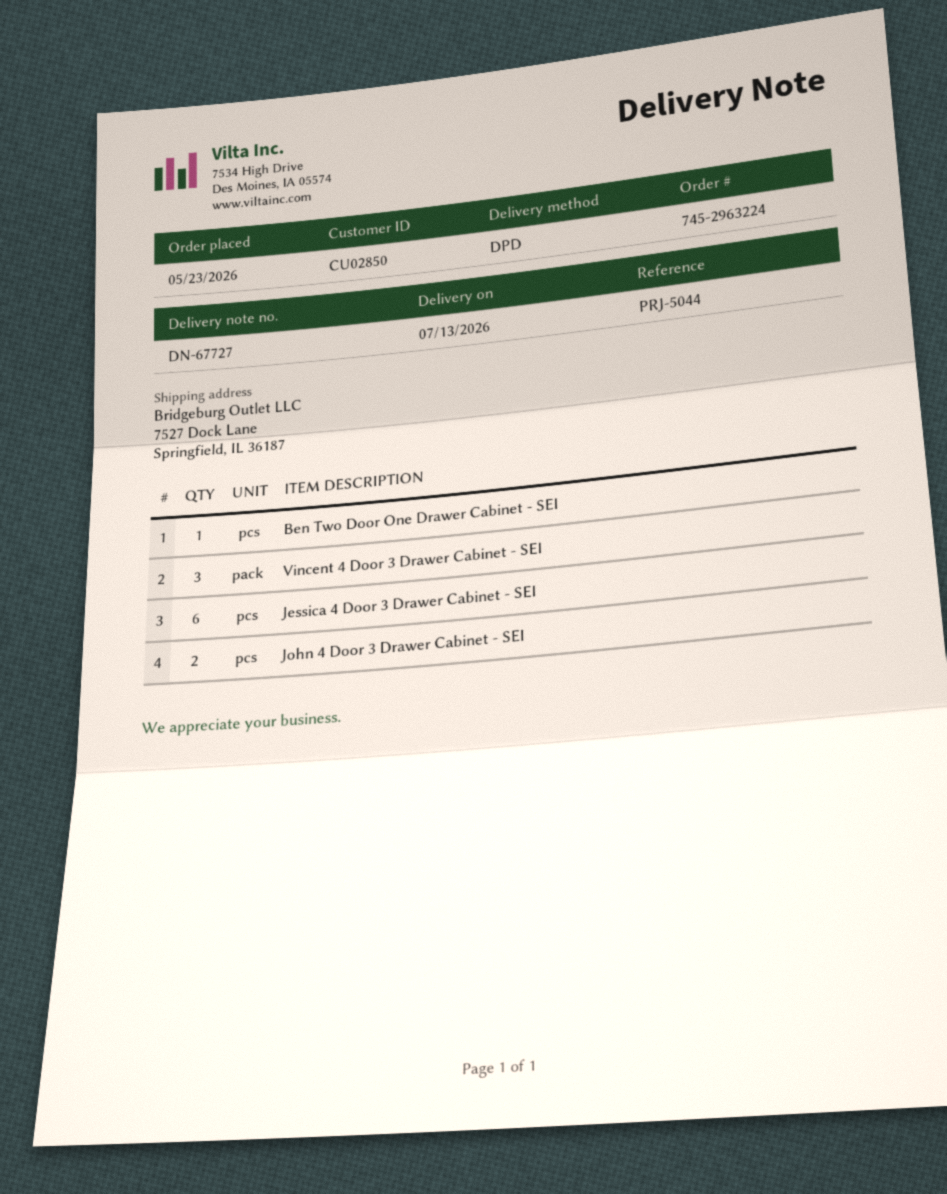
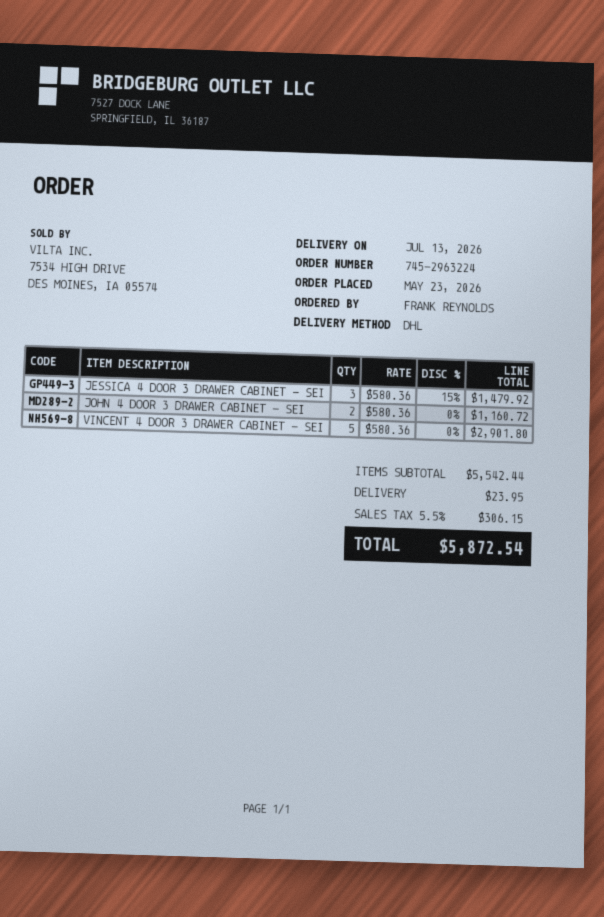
shipping method: DPD -> DHL
Ben Two Door One Drawer Cabinet - SEI: 1 -> none
Vincent 4 Door 3 Drawer Cabinet - SEI: 3 -> 5
Jessica 4 Door 3 Drawer Cabinet - SEI: 6 -> 3

